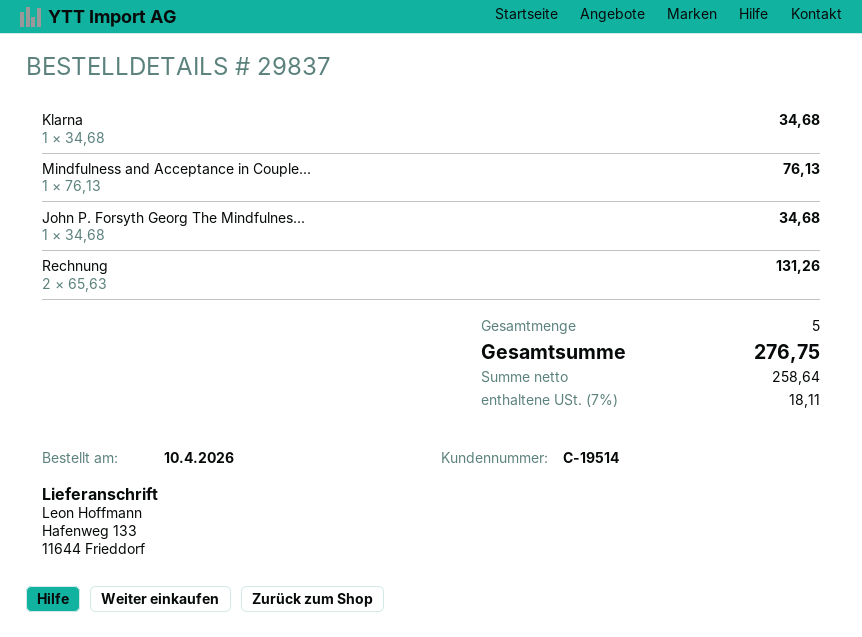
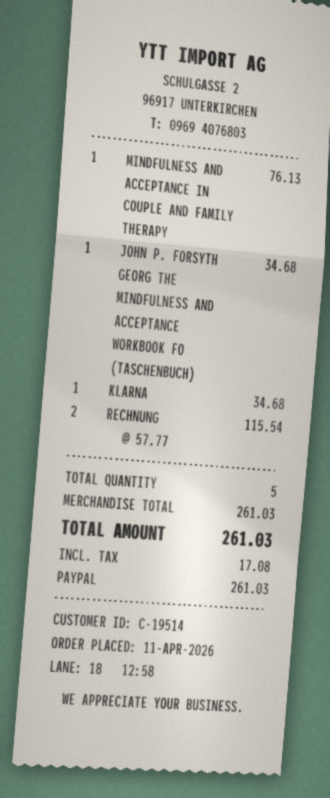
order date: 2026-04-10 -> 2026-04-11
Rechnung: 2 x 65.63 = 131.26 -> 2 x 57.77 = 115.54
tax: 18.11 -> 17.08
total: 276.75 -> 261.03

